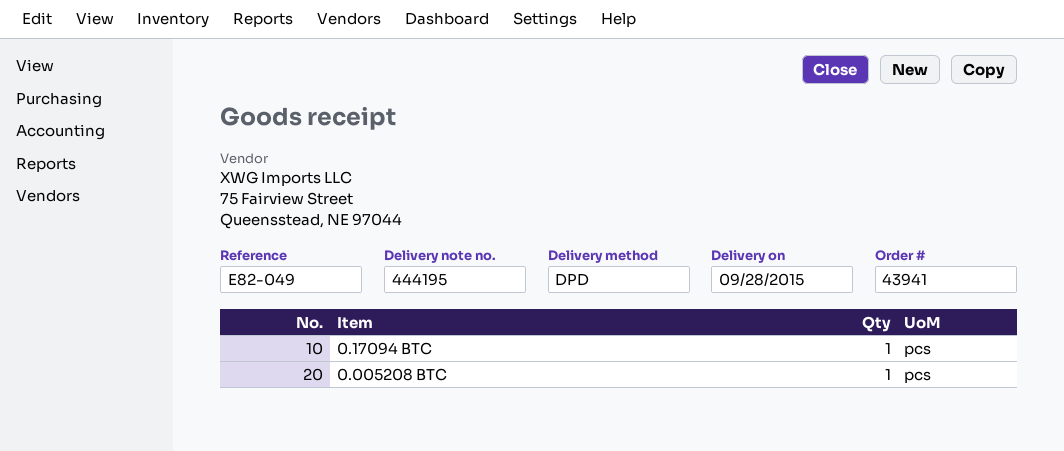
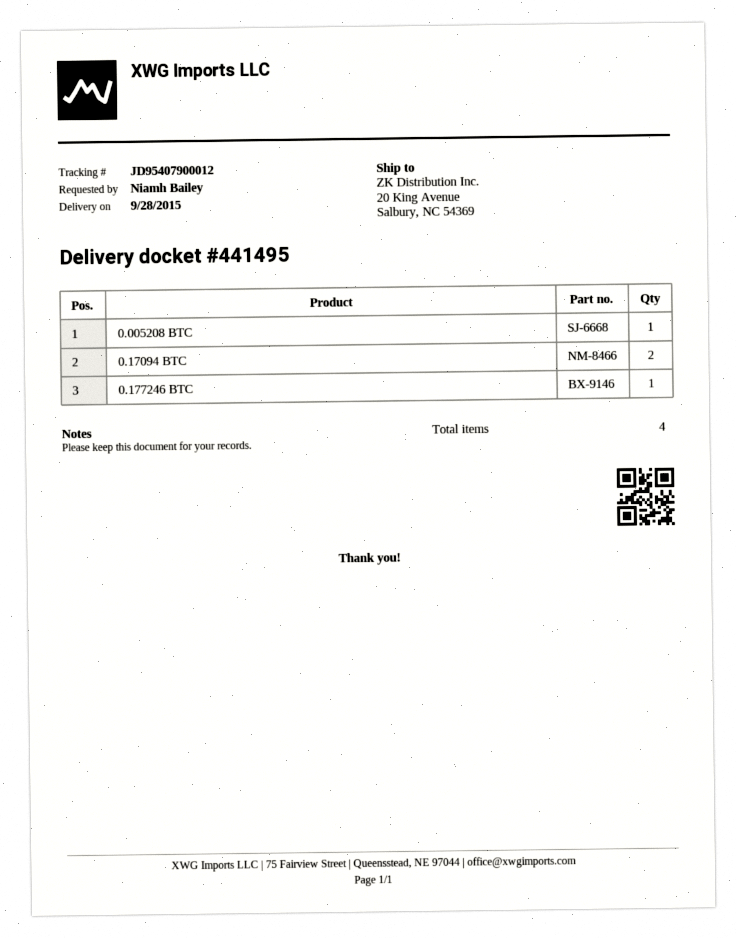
delivery note number: 444195 -> 441495
0.17094 BTC: 1 -> 2
0.177246 BTC: none -> 1

